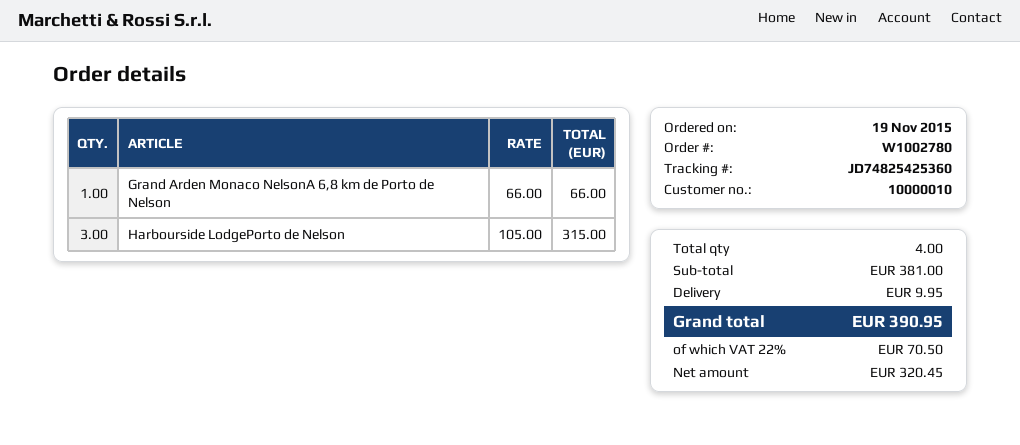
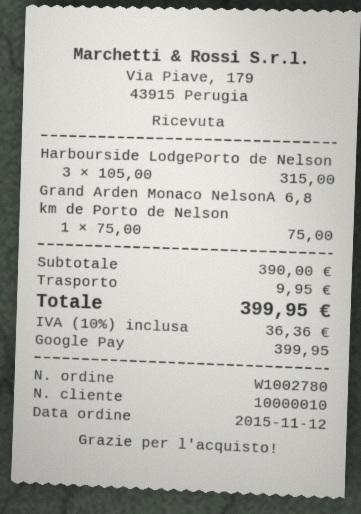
order date: 2015-11-19 -> 2015-11-12
Grand Arden Monaco NelsonA 6,8 km de Porto de Nelson: 1 x 66.00 = 66.00 -> 1 x 75.00 = 75.00
subtotal: 381.00 -> 390.00
tax: 22% = 70.50 -> 10% = 36.36
total: 390.95 -> 399.95

